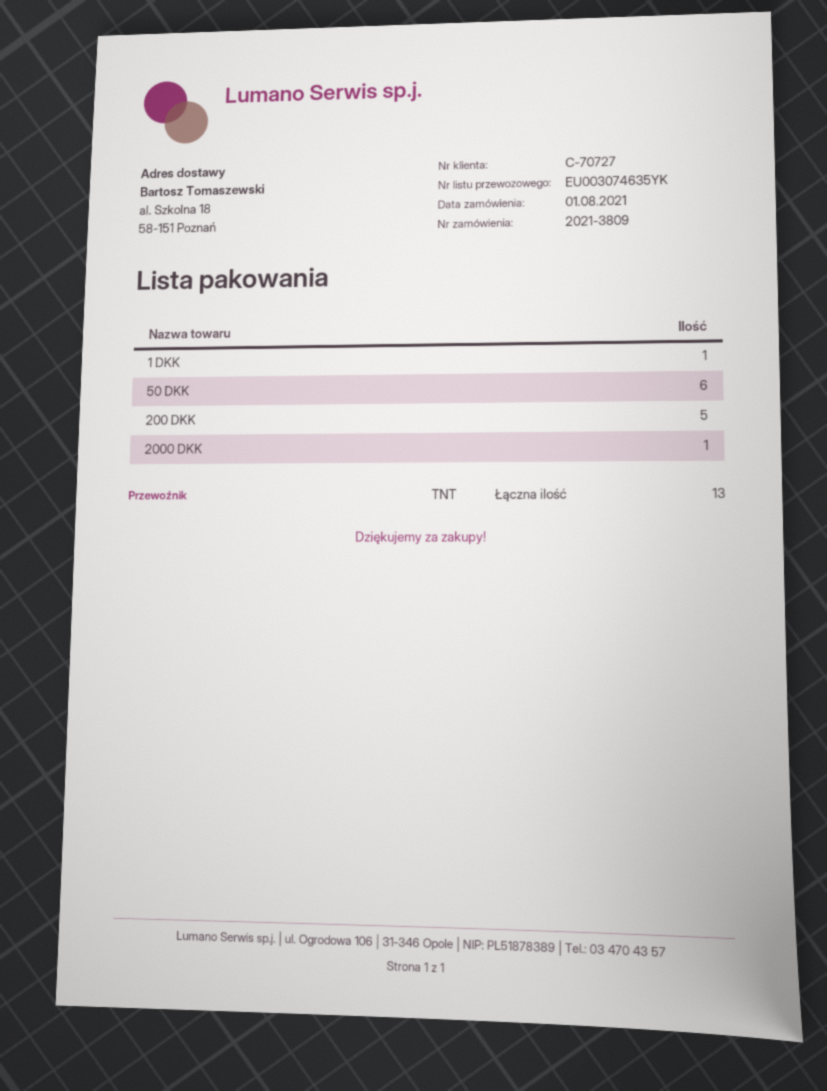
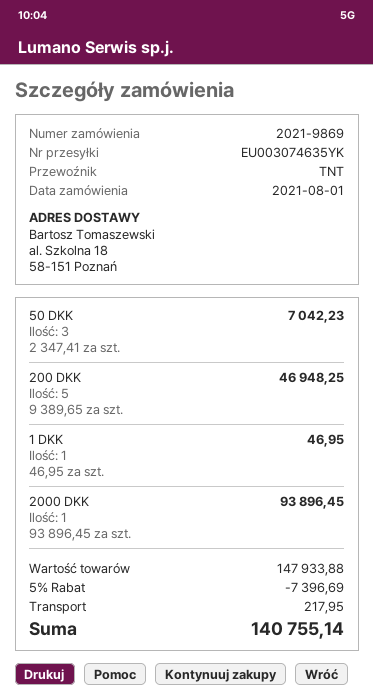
order number: 2021-3809 -> 2021-9869
50 DKK: 6 -> 3

